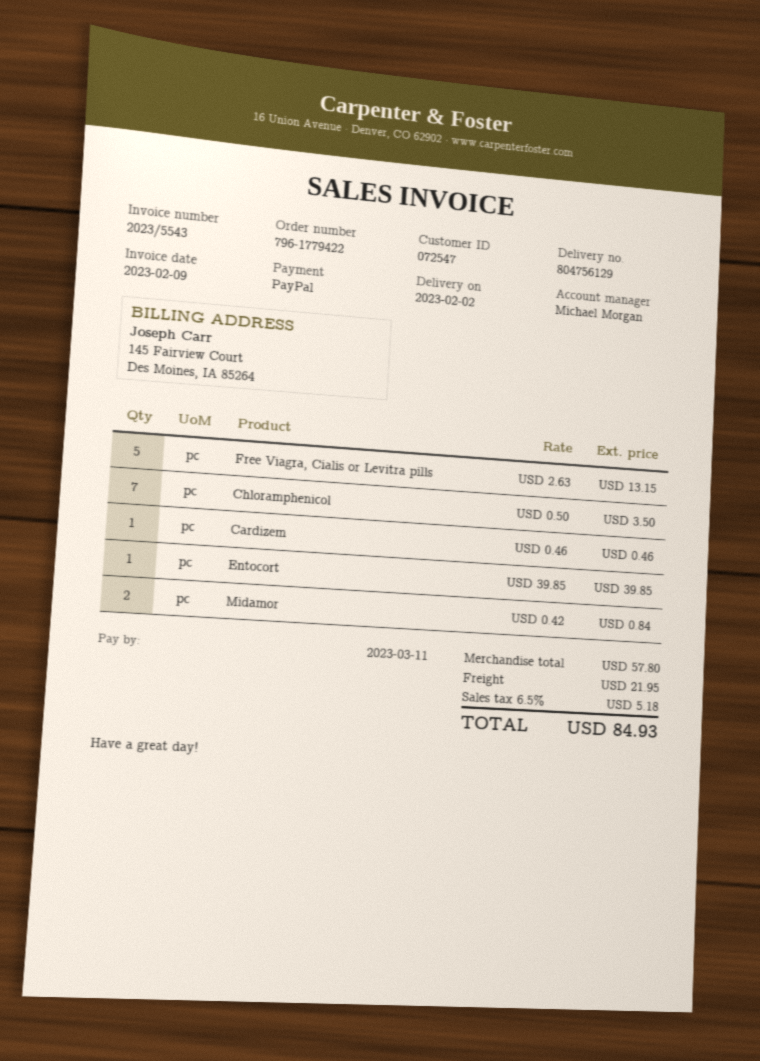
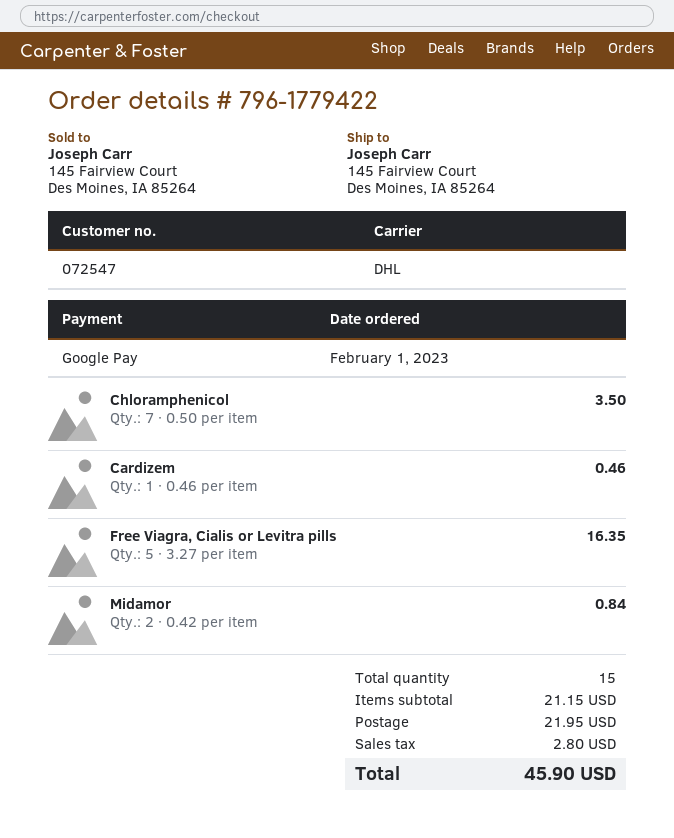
payment method: PayPal -> Google Pay
Free Viagra, Cialis or Levitra pills: 5 x 2.63 = 13.15 -> 5 x 3.27 = 16.35
Entocort: 1 x 39.85 = 39.85 -> none
subtotal: 57.80 -> 21.15
tax: 5.18 -> 2.80
total: 84.93 -> 45.90

